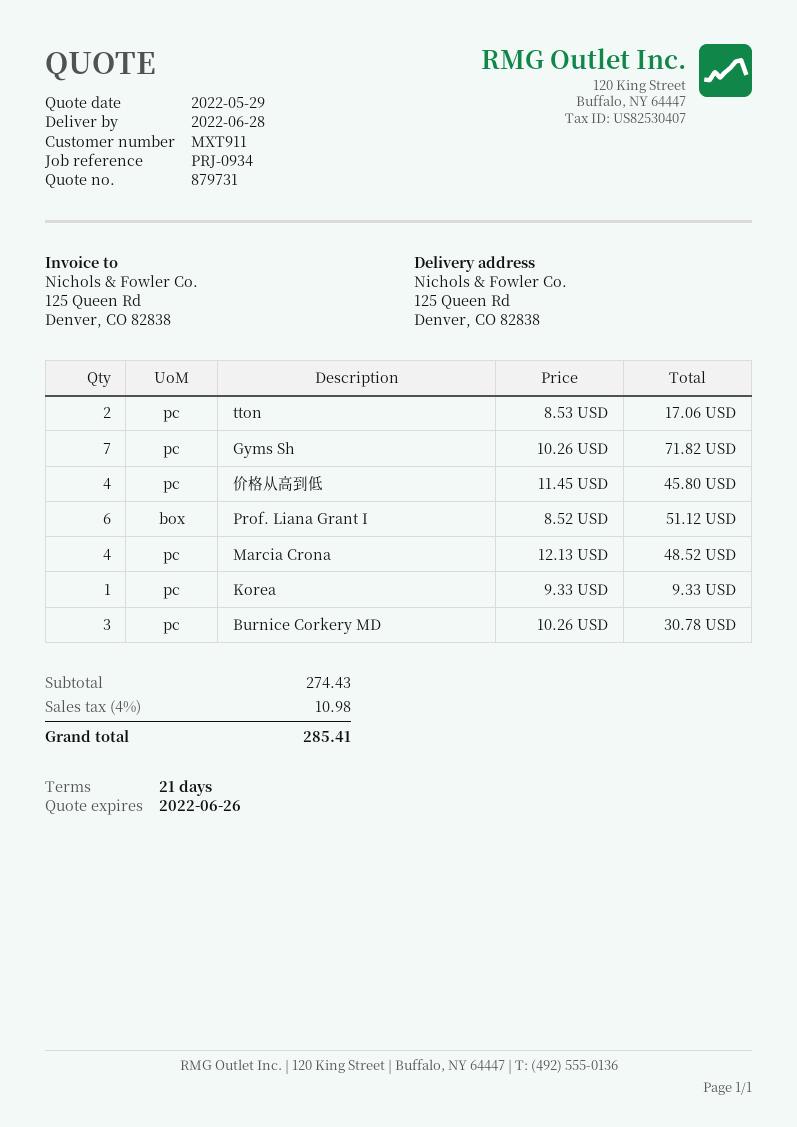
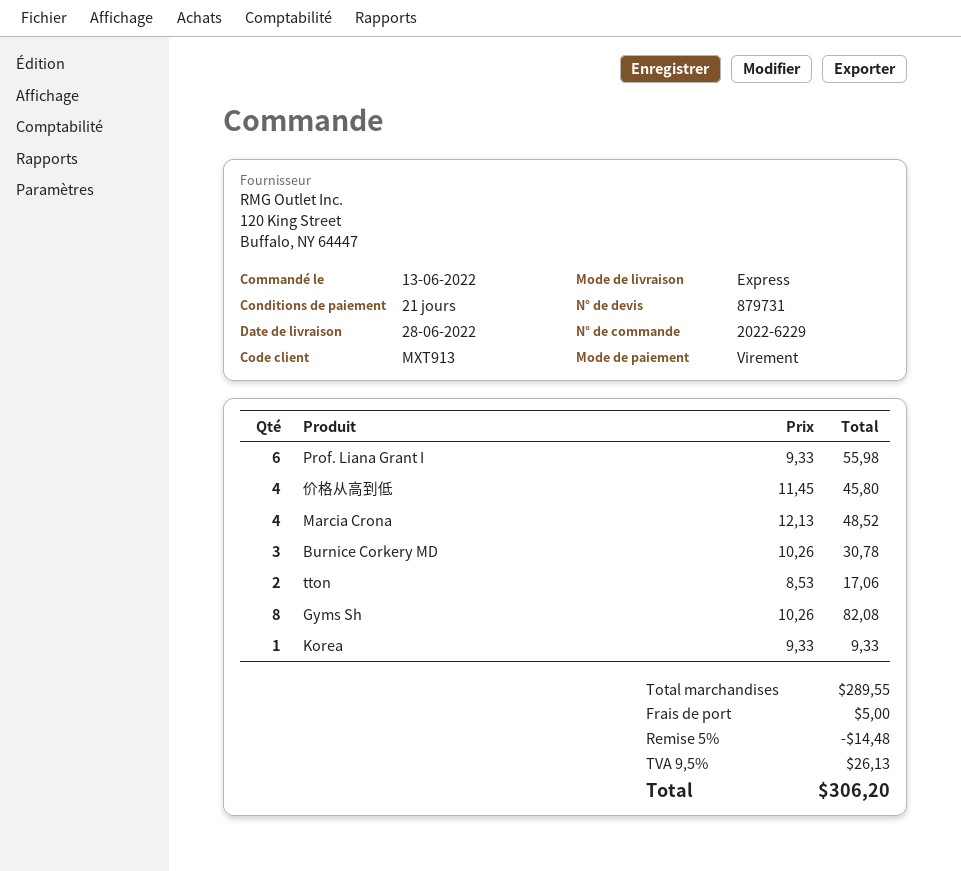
customer number: MXT911 -> MXT913
Gyms Sh: 7 x 10.26 = 71.82 -> 8 x 10.26 = 82.08
Prof. Liana Grant I: 6 x 8.52 = 51.12 -> 6 x 9.33 = 55.98
subtotal: 274.43 -> 289.55
discount: none -> 5% = 14.48
shipping: none -> 5.00
tax: 4% = 10.98 -> 9.5% = 26.13
total: 285.41 -> 306.20

